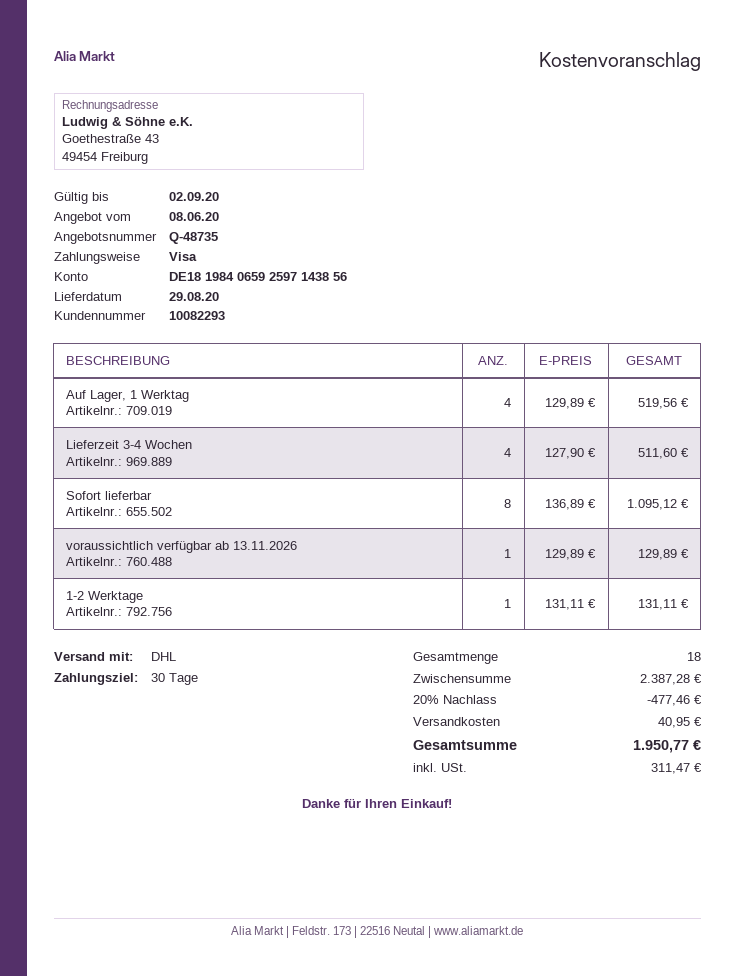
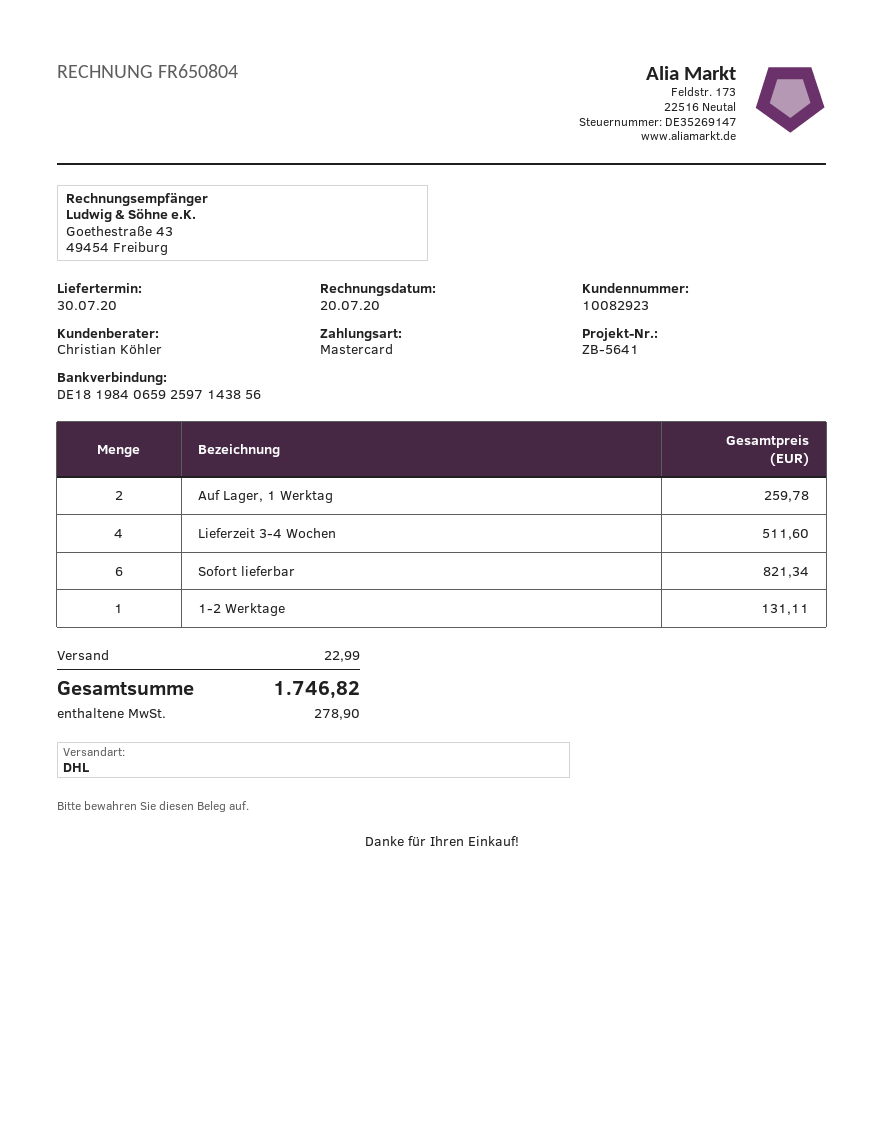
delivery date: 2020-08-29 -> 2020-07-30
customer number: 10082293 -> 10082923
payment method: Visa -> Mastercard
Auf Lager, 1 Werktag: 4 for 519.56 -> 2 for 259.78
Sofort lieferbar: 8 for 1095.12 -> 6 for 821.34
voraussichtlich verfügbar ab 13.11.2026: 1 for 129.89 -> none
discount: 20% = 477.46 -> none
shipping: 40.95 -> 22.99
tax: 311.47 -> 278.90
total: 1950.77 -> 1746.82

